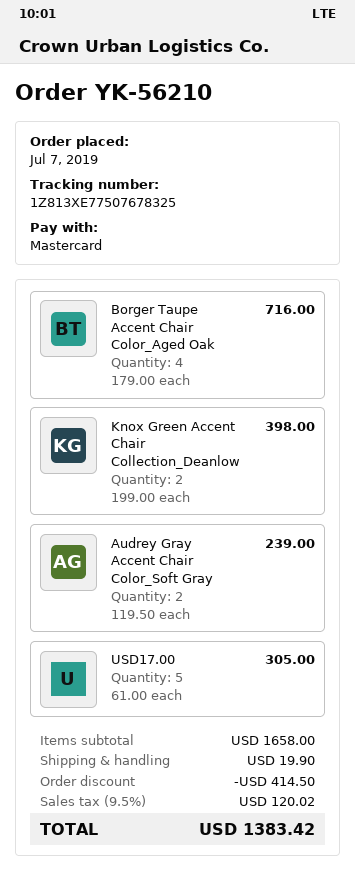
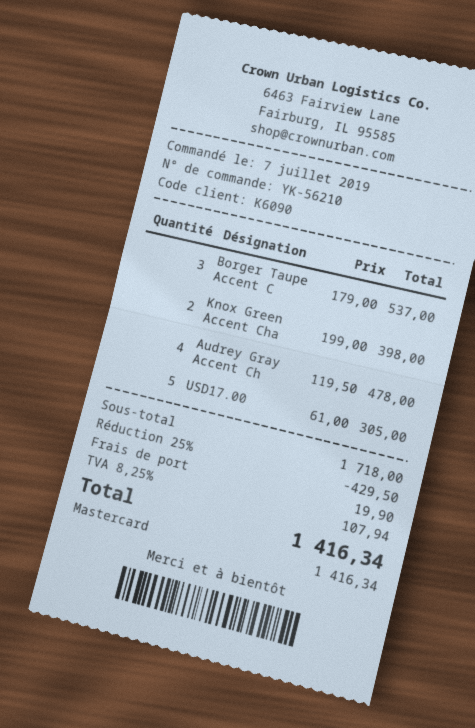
Borger Taupe Accent Chair Color_Aged Oak: 4 x 179.00 = 716.00 -> 3 x 179.00 = 537.00
Audrey Gray Accent Chair Color_Soft Gray: 2 x 119.50 = 239.00 -> 4 x 119.50 = 478.00
subtotal: 1658.00 -> 1718.00
discount: 414.50 -> 429.50
tax: 9.5% = 120.02 -> 8.25% = 107.94
total: 1383.42 -> 1416.34

